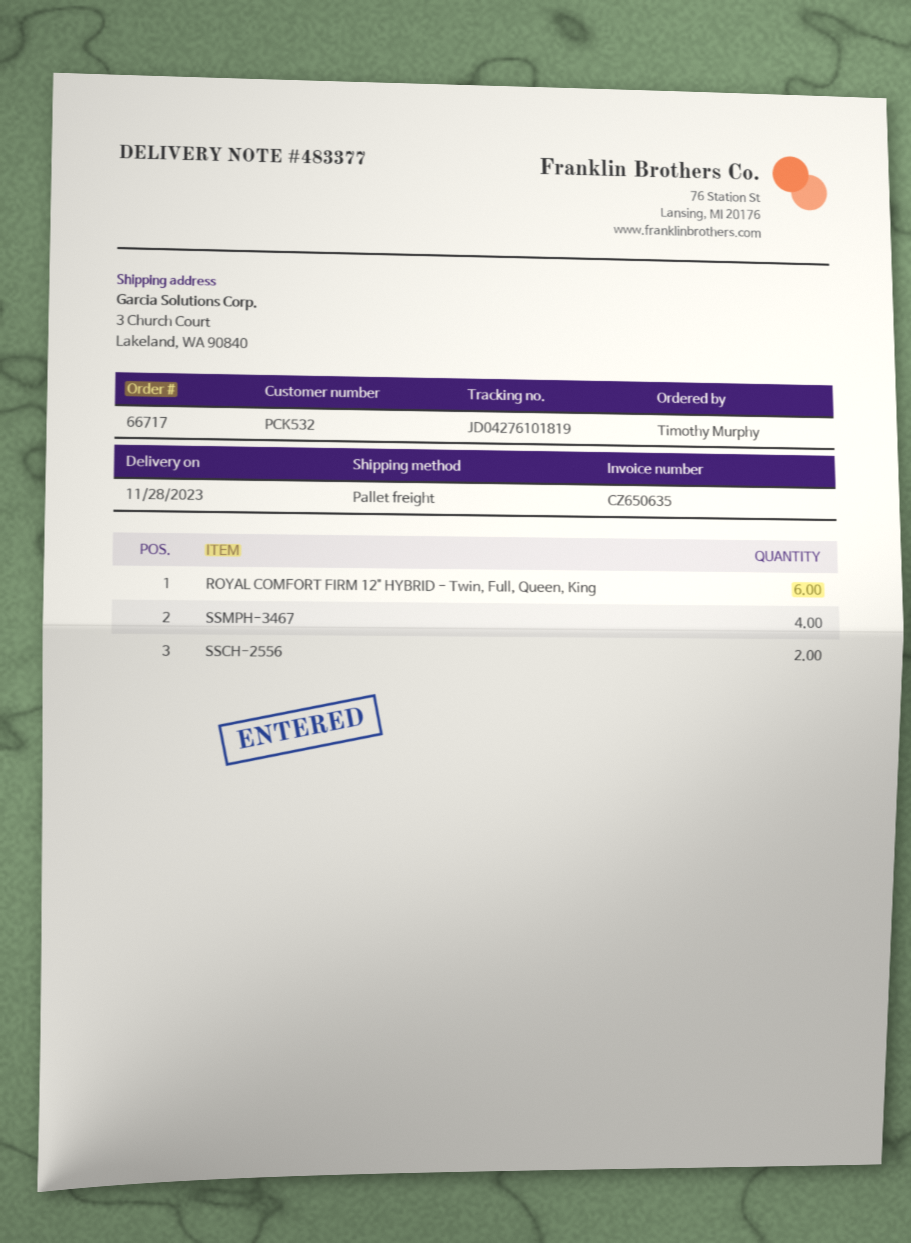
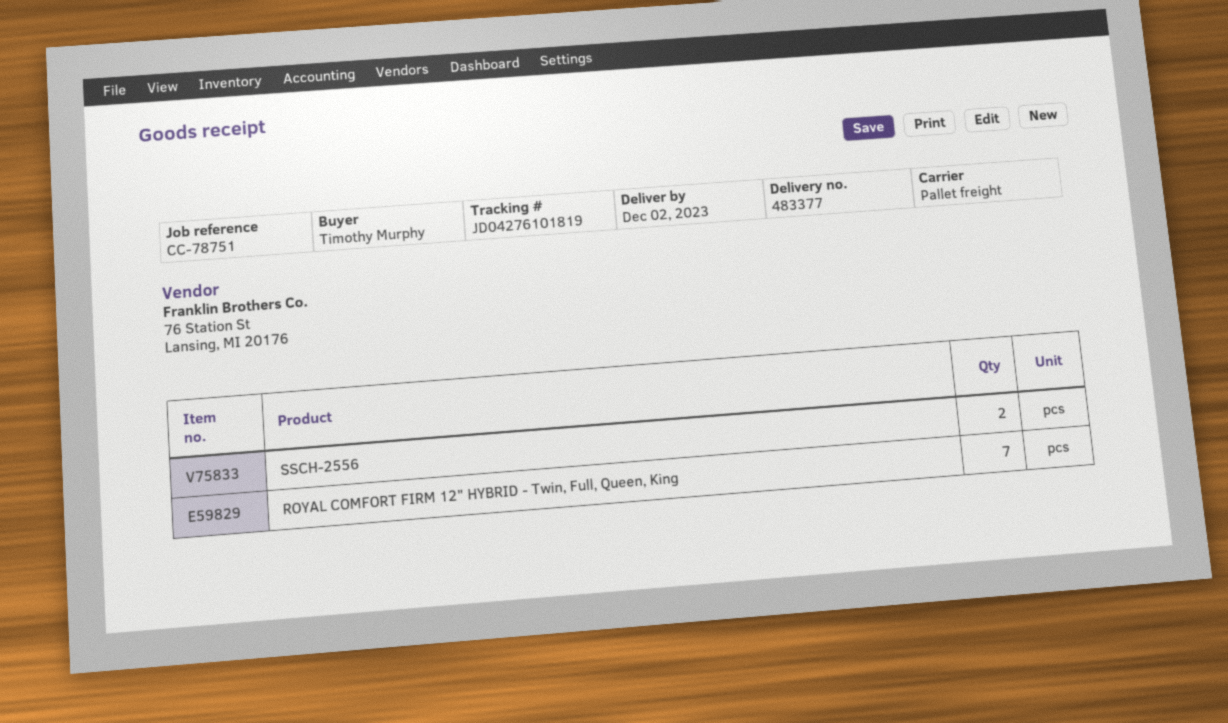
delivery date: 2023-11-28 -> 2023-12-02
ROYAL COMFORT FIRM 12" HYBRID - Twin, Full, Queen, King: 6 -> 7
SSMPH-3467: 4 -> none

